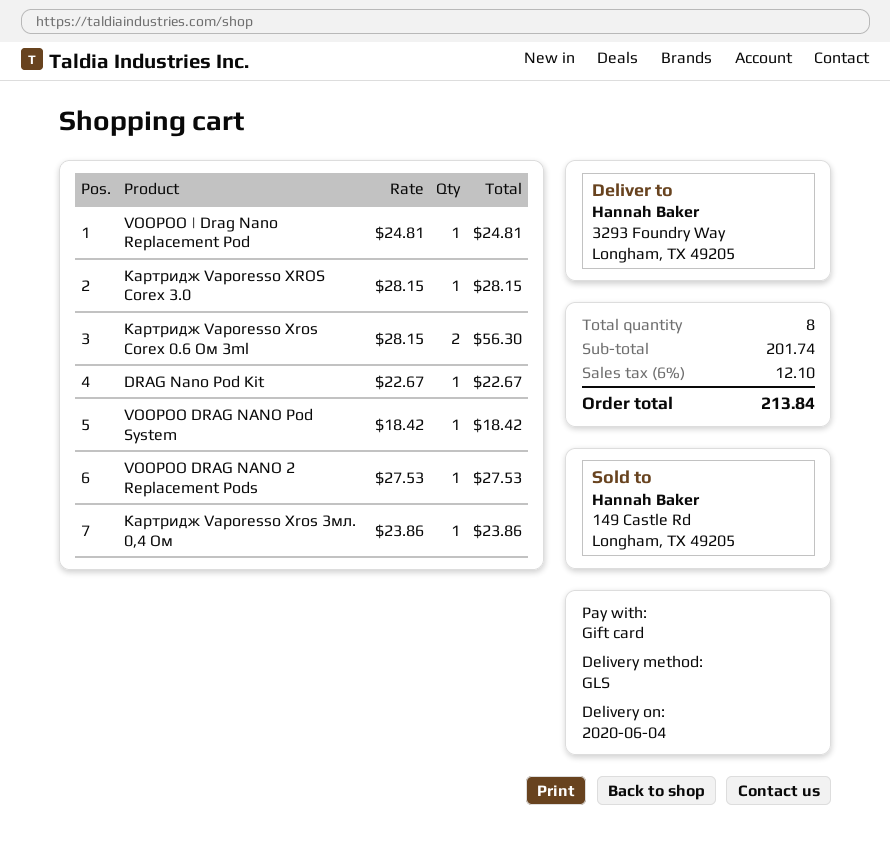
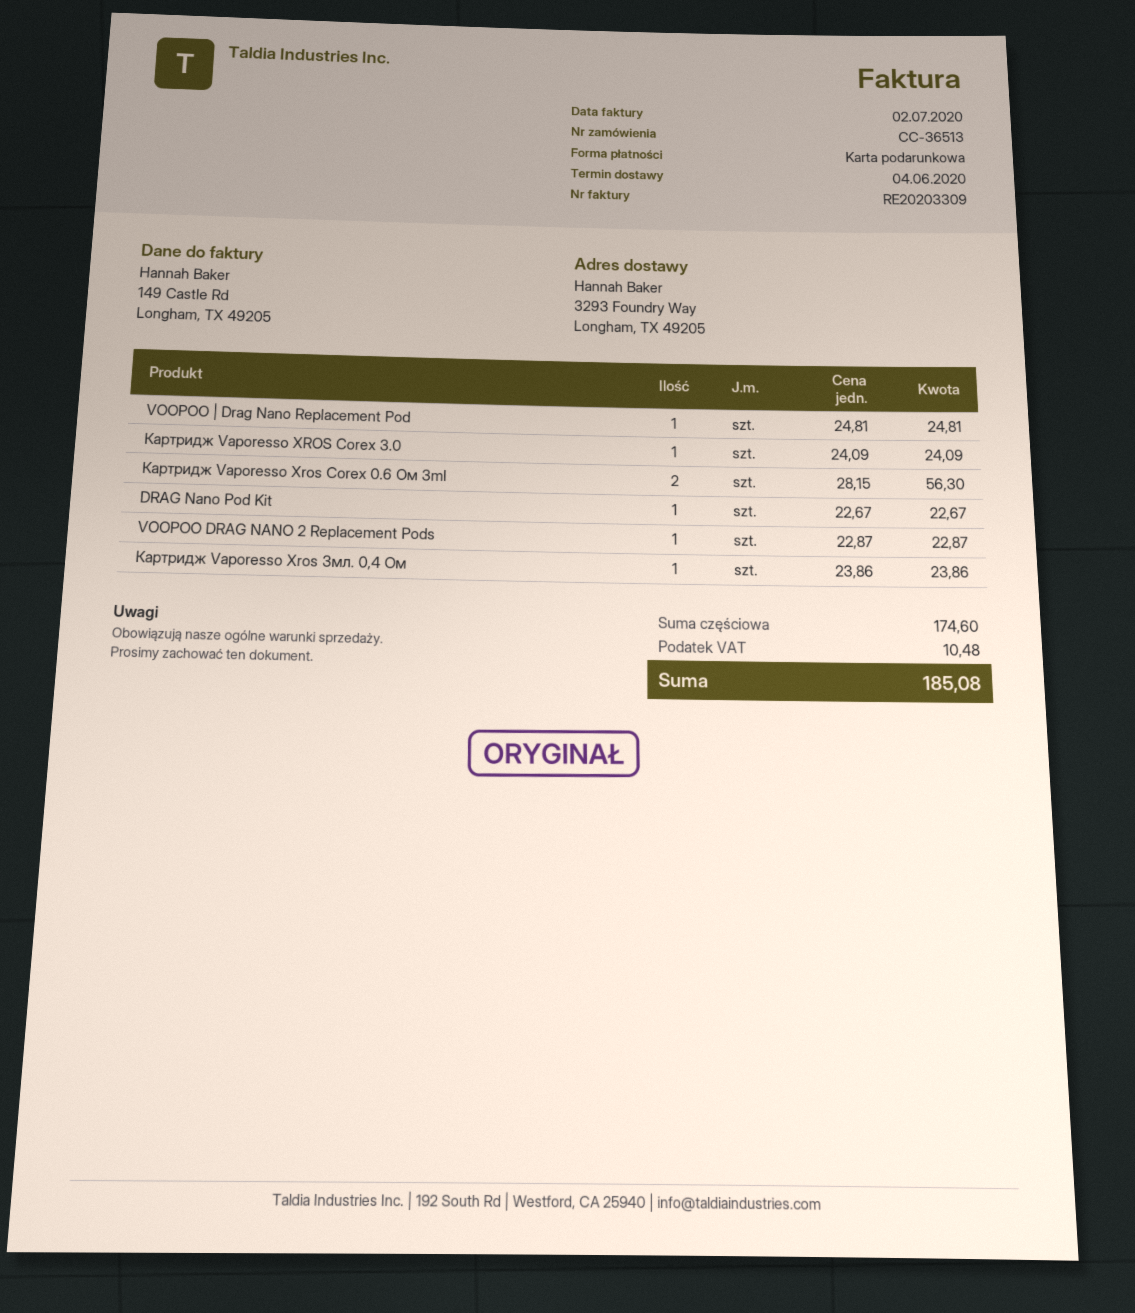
Картридж Vaporesso XROS Corex 3.0: 1 x 28.15 = 28.15 -> 1 x 24.09 = 24.09
VOOPOO DRAG NANO Pod System: 1 x 18.42 = 18.42 -> none
VOOPOO DRAG NANO 2 Replacement Pods: 1 x 27.53 = 27.53 -> 1 x 22.87 = 22.87
subtotal: 201.74 -> 174.60
tax: 12.10 -> 10.48
total: 213.84 -> 185.08

